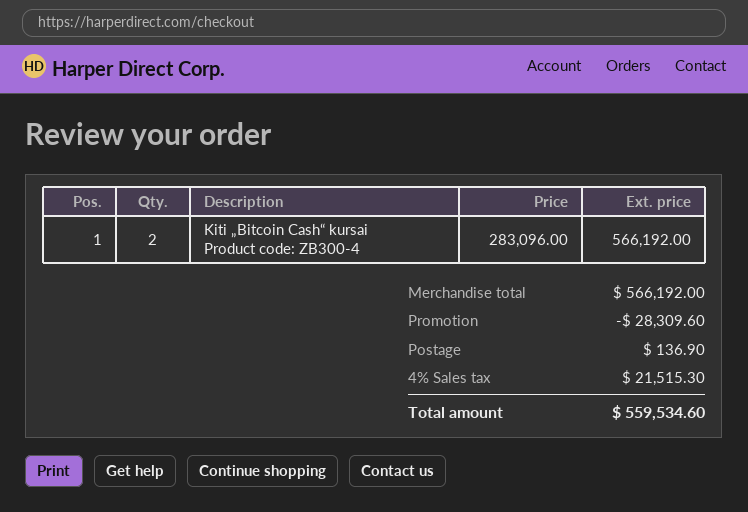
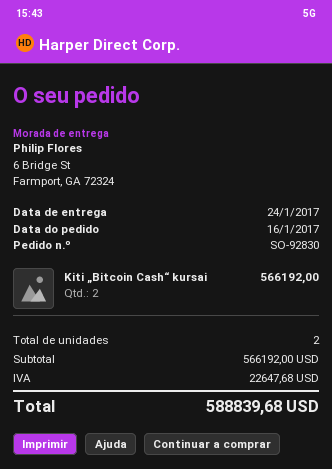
discount: 28309.60 -> none
shipping: 136.90 -> none
tax: 21515.30 -> 22647.68
total: 559534.60 -> 588839.68

